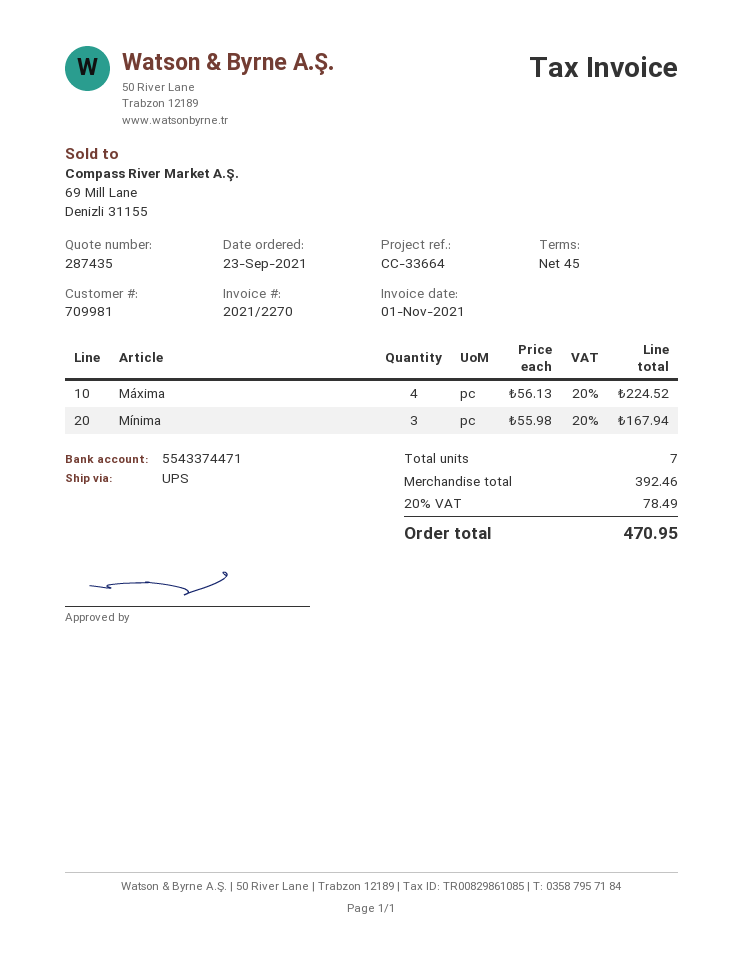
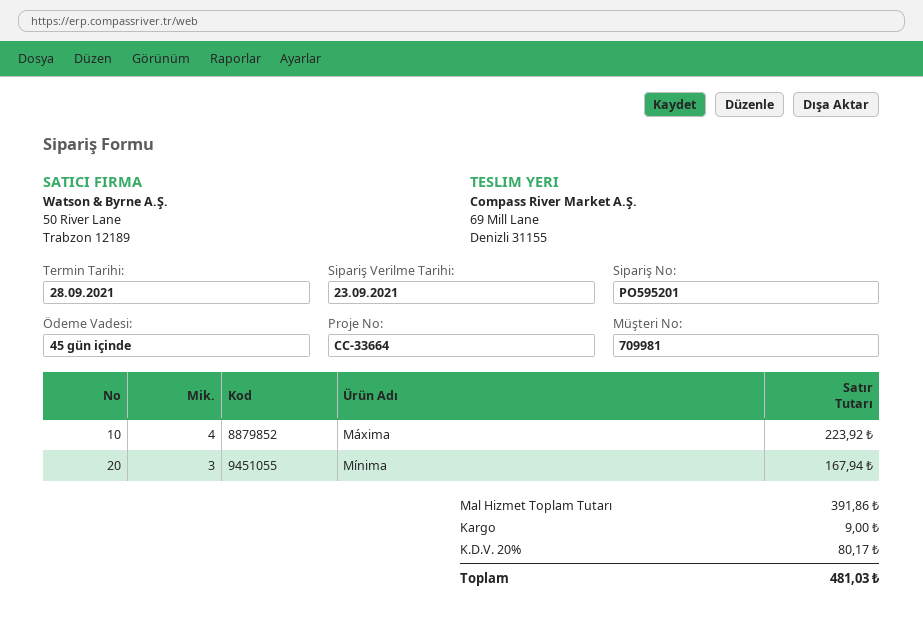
Máxima: 4 for 224.52 -> 4 for 223.92
subtotal: 392.46 -> 391.86
shipping: none -> 9.00
tax: 20% = 78.49 -> 20% = 80.17
total: 470.95 -> 481.03

